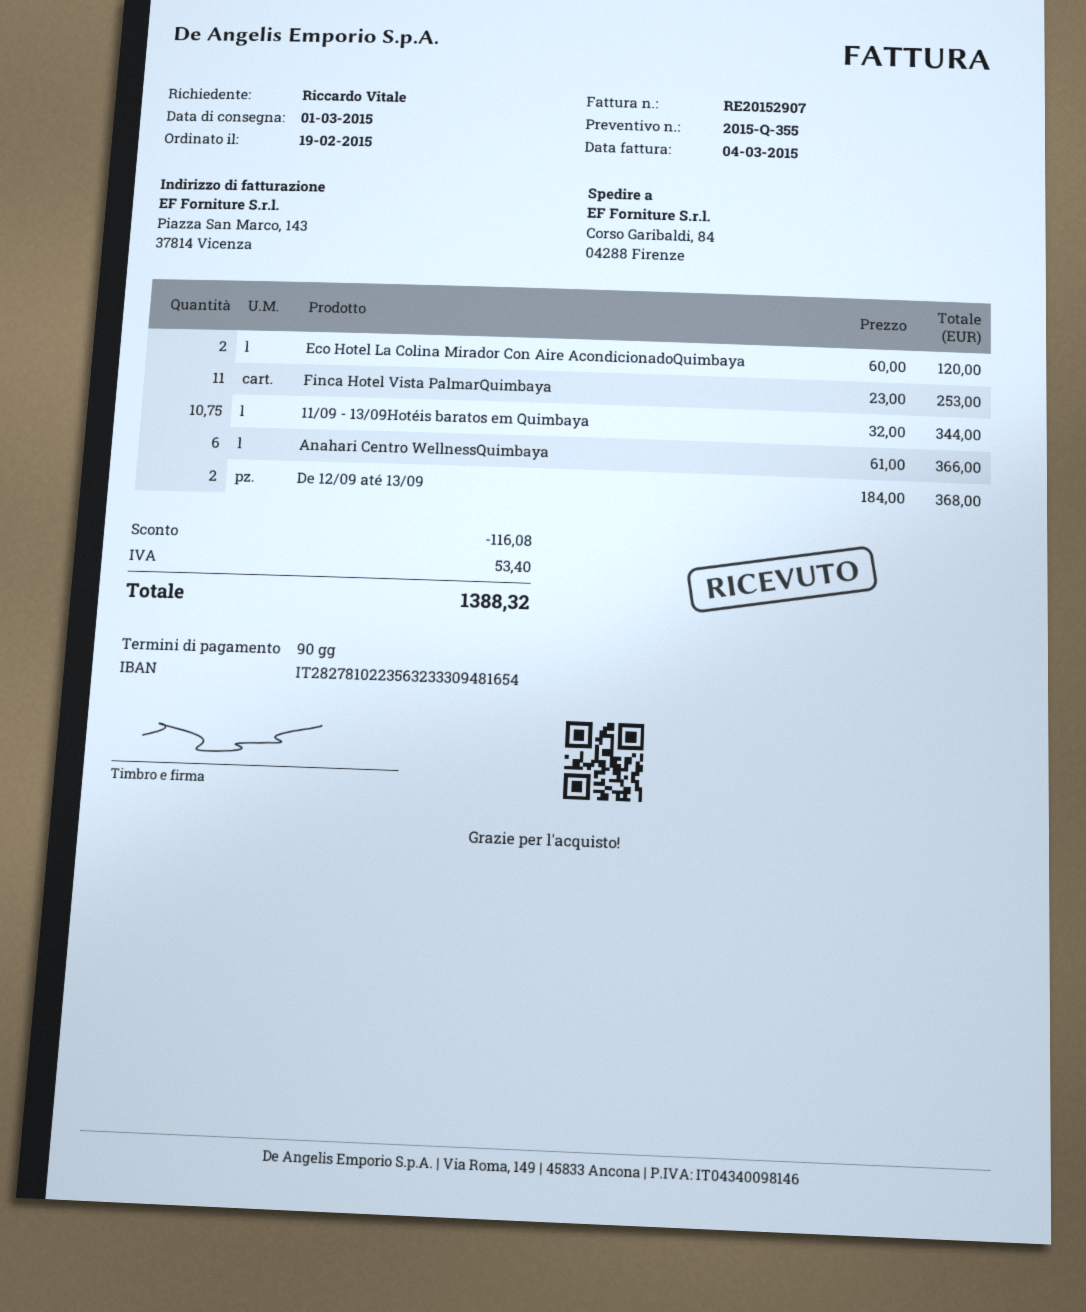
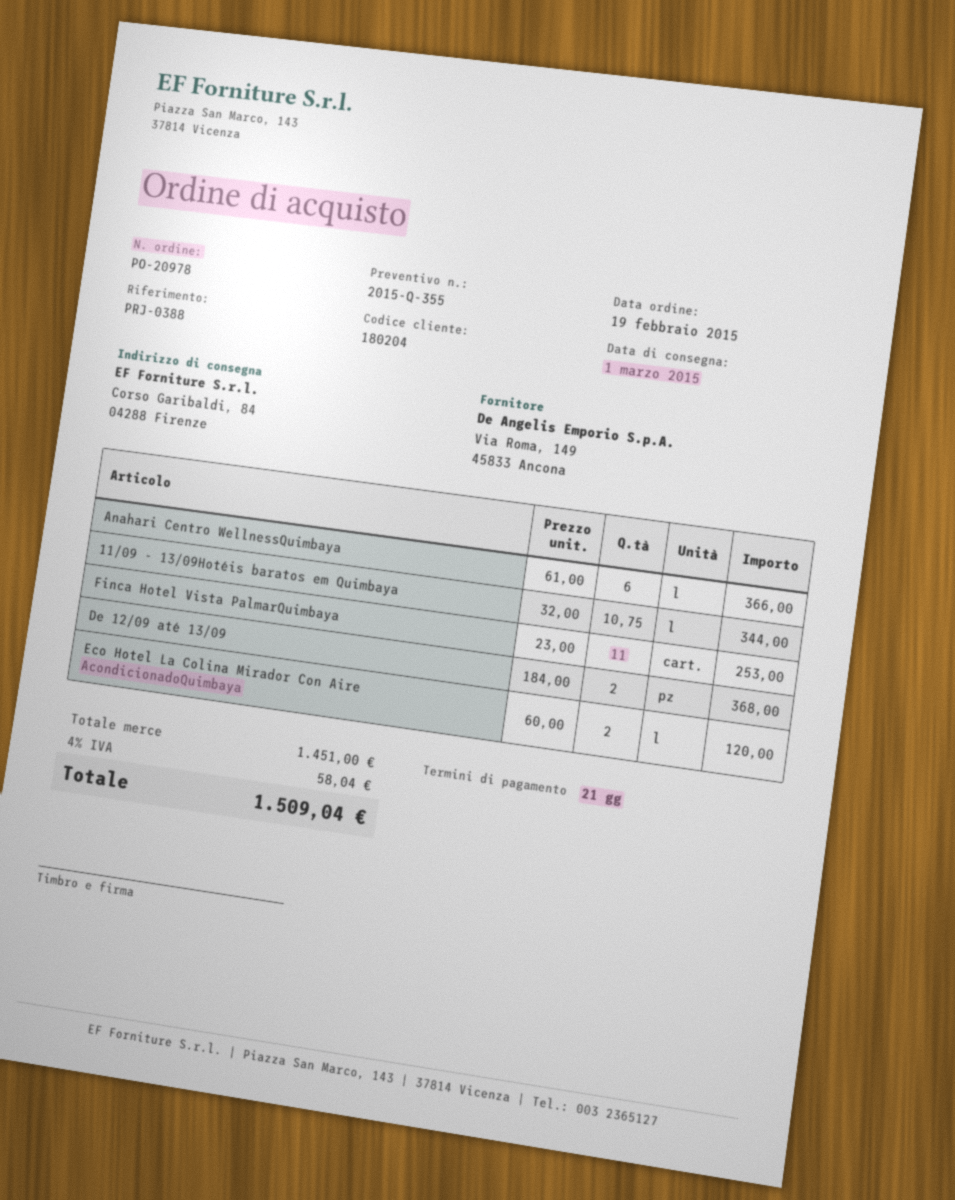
payment terms: 90 days -> 21 days
discount: 116.08 -> none
tax: 53.40 -> 58.04
total: 1388.32 -> 1509.04

